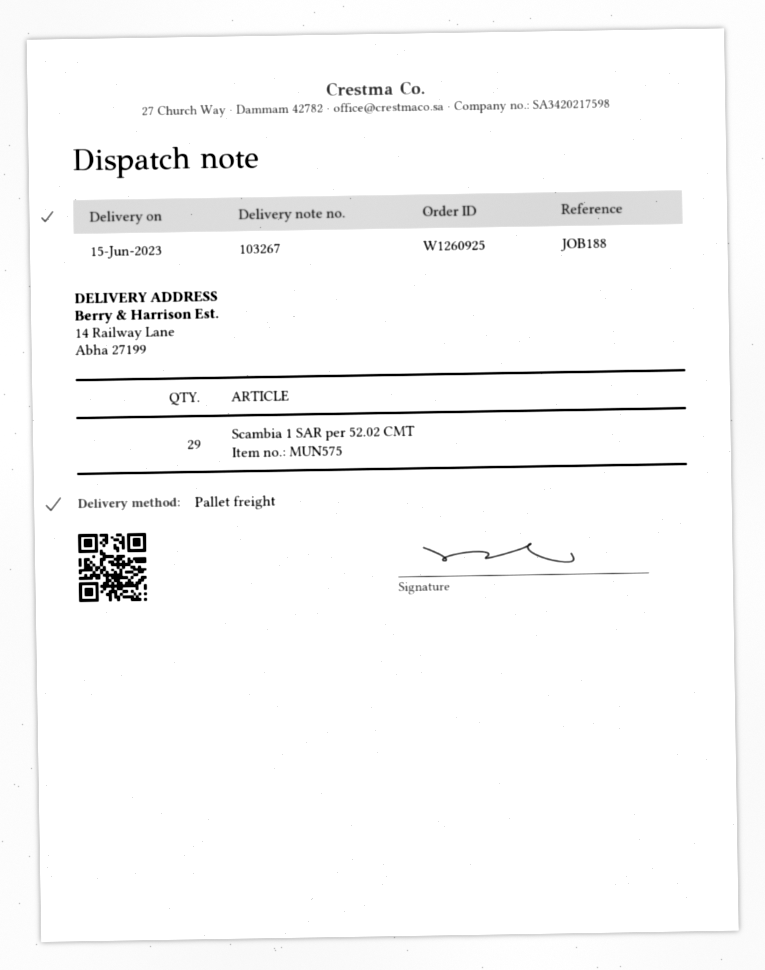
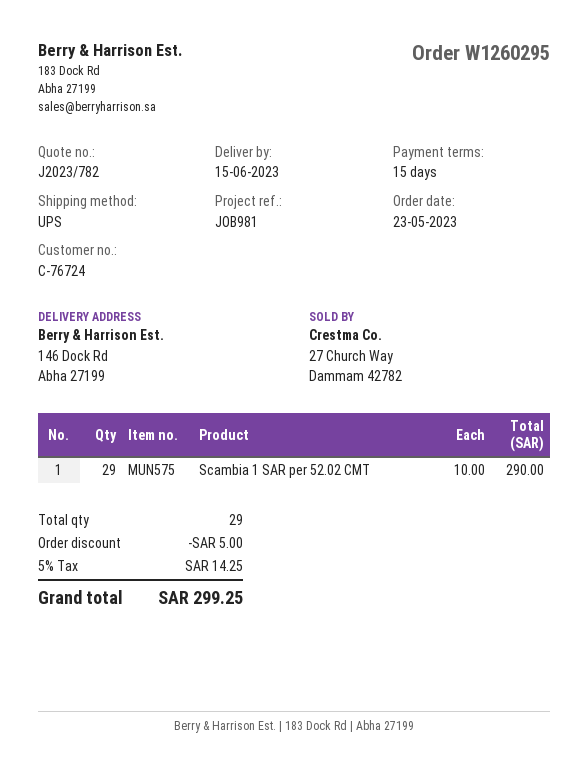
order number: W1260925 -> W1260295
reference: JOB188 -> JOB981
shipping method: pallet freight -> UPS
ship to: 14 Railway Lane, Abha 27199 -> 146 Dock Rd, Abha 27199

